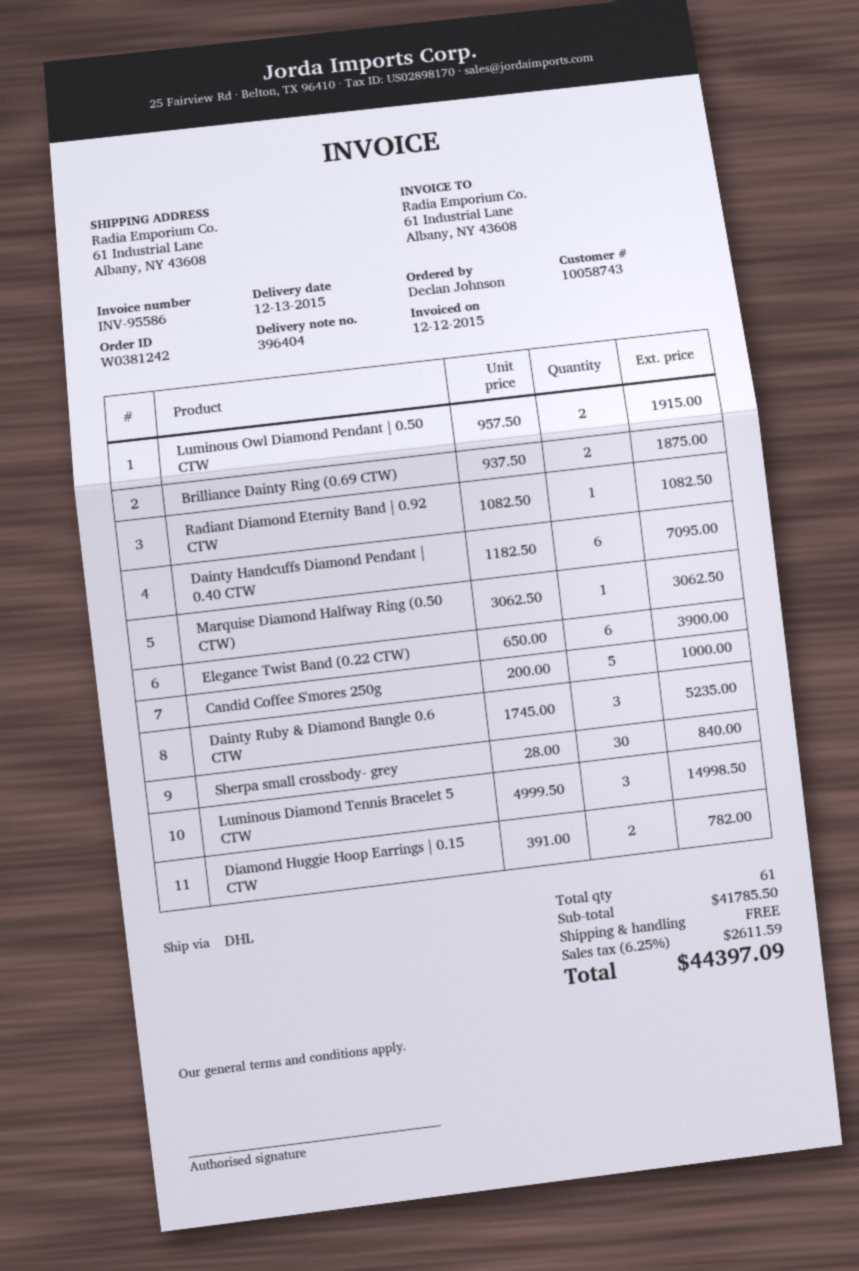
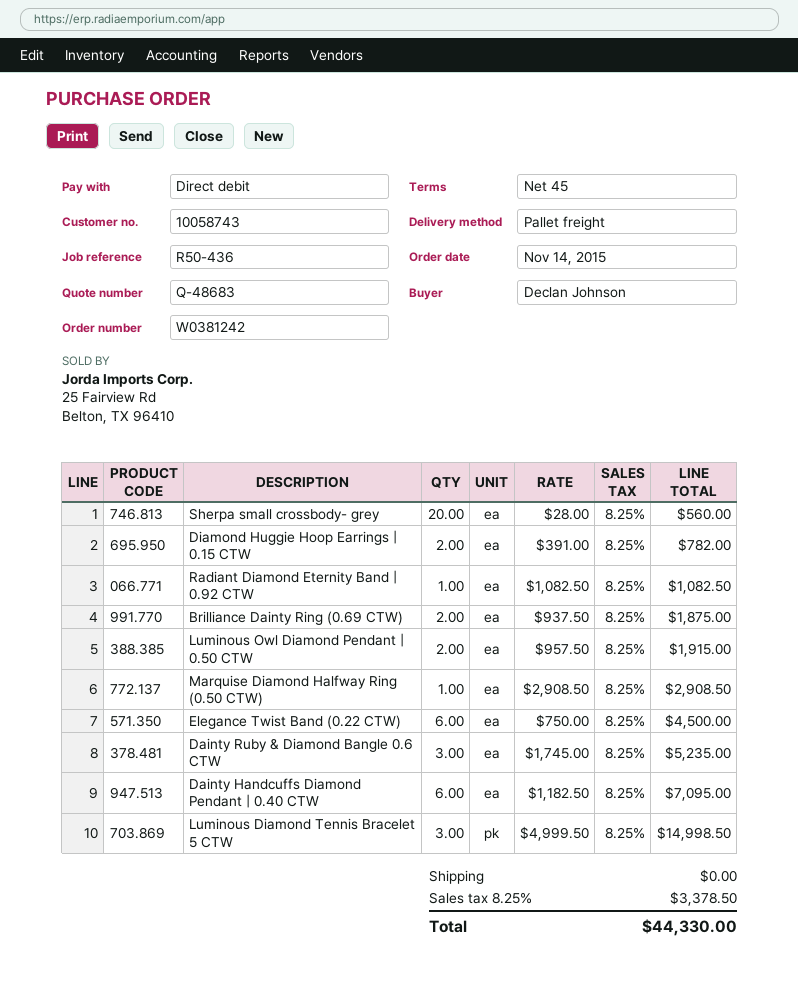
shipping method: DHL -> pallet freight
Marquise Diamond Halfway Ring (0.50 CTW): 1 x 3062.50 = 3062.50 -> 1 x 2908.50 = 2908.50
Elegance Twist Band (0.22 CTW): 6 x 650.00 = 3900.00 -> 6 x 750.00 = 4500.00
Candid Coffee S'mores 250g: 5 x 200.00 = 1000.00 -> none
Sherpa small crossbody- grey: 30 x 28.00 = 840.00 -> 20 x 28.00 = 560.00
tax: 6.25% = 2611.59 -> 8.25% = 3378.50
total: 44397.09 -> 44330.00

